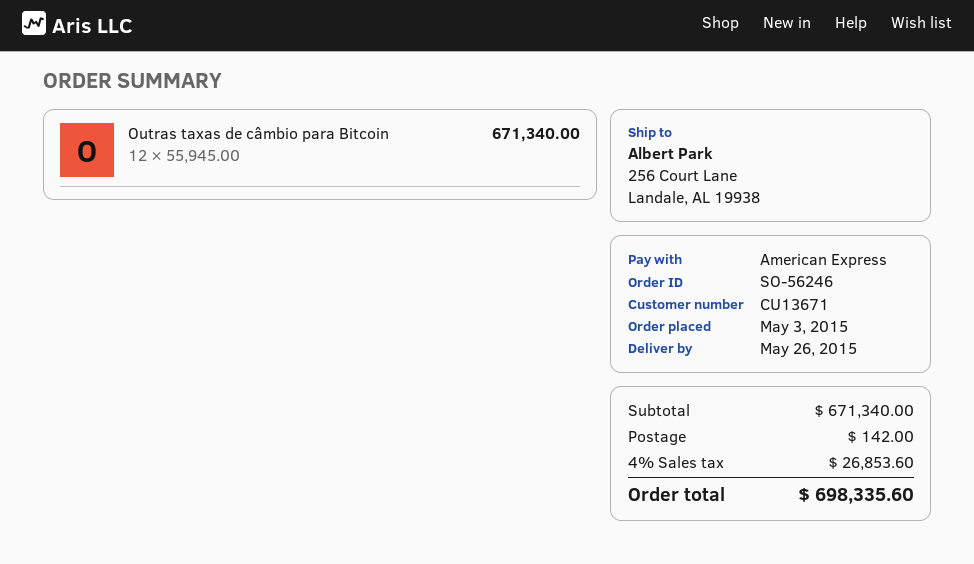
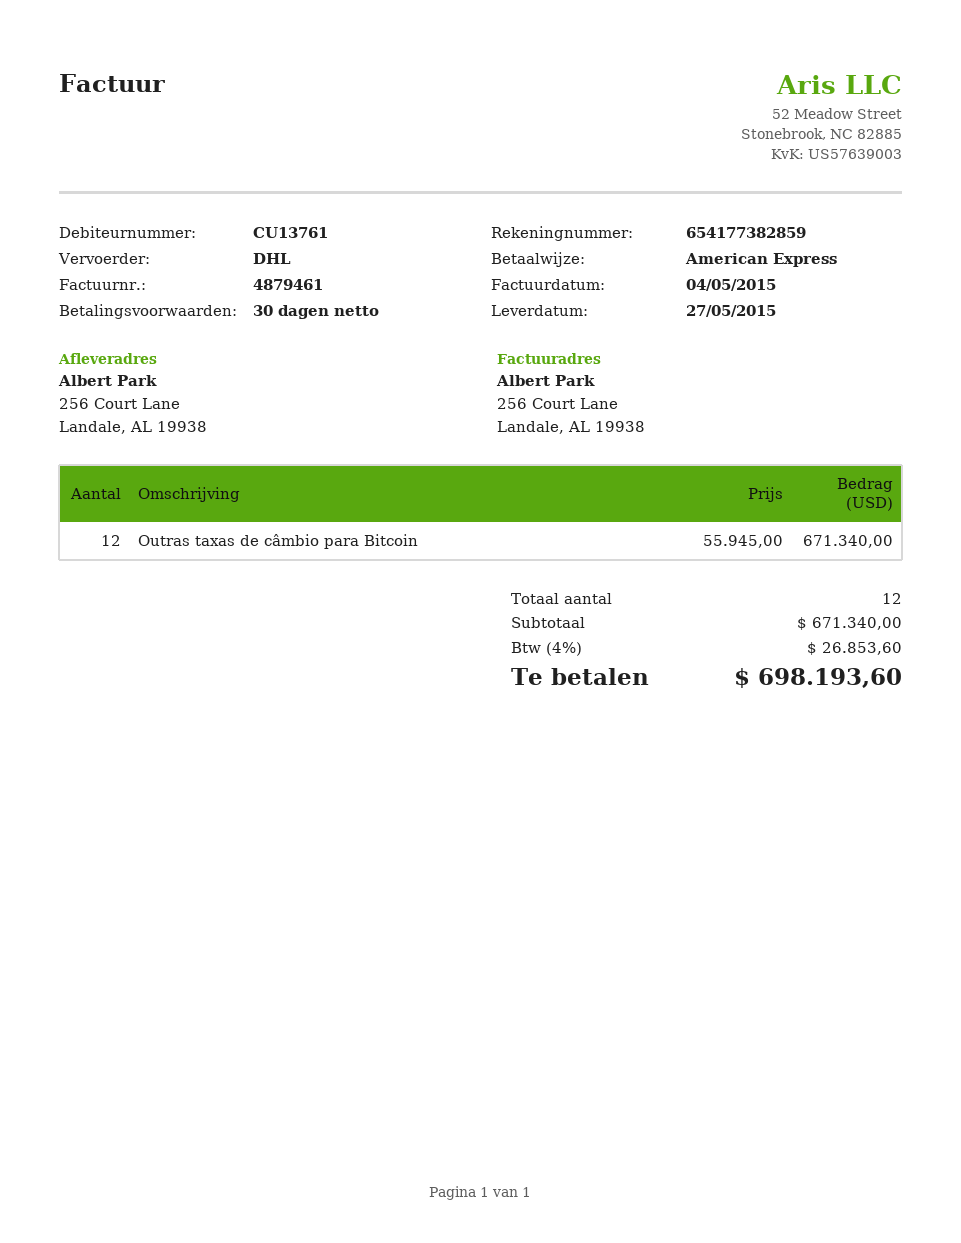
delivery date: 2015-05-26 -> 2015-05-27
customer number: CU13671 -> CU13761
shipping: 142.00 -> none
total: 698335.60 -> 698193.60

